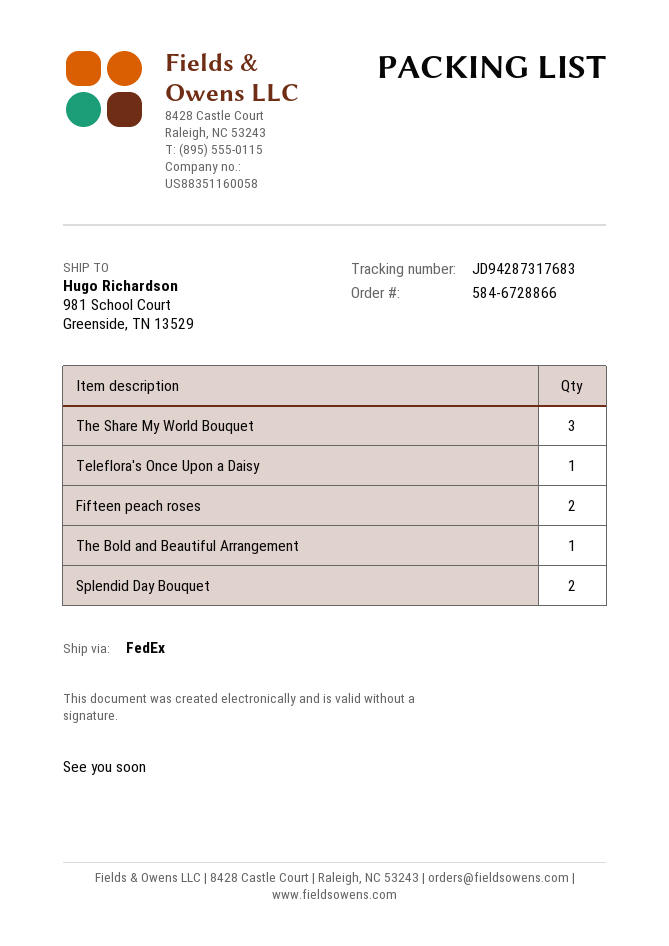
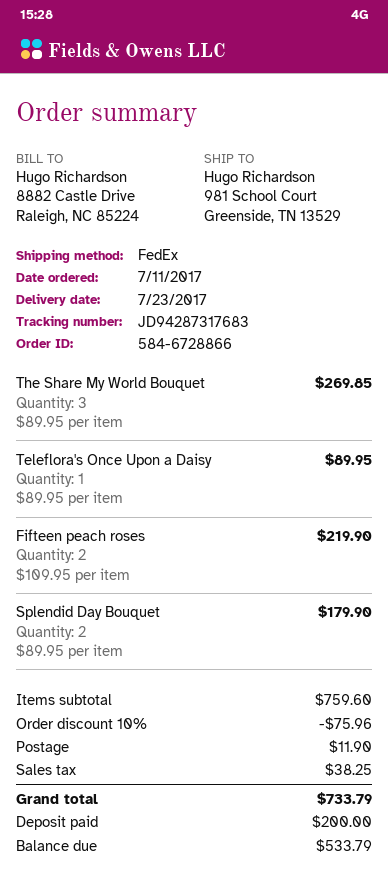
The Bold and Beautiful Arrangement: 1 -> none

